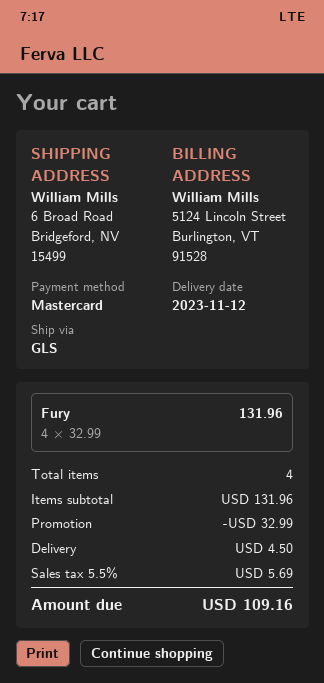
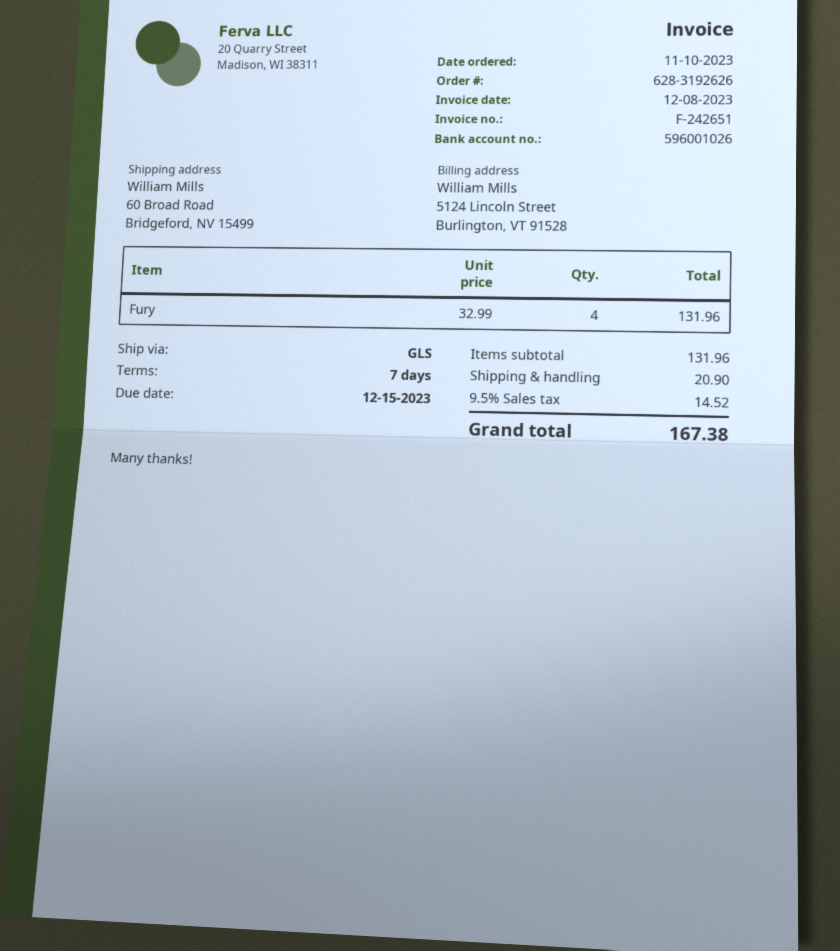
ship to: 6 Broad Road, Bridgeford, NV 15499 -> 60 Broad Road, Bridgeford, NV 15499
discount: 32.99 -> none
shipping: 4.50 -> 20.90
tax: 5.5% = 5.69 -> 9.5% = 14.52
total: 109.16 -> 167.38

